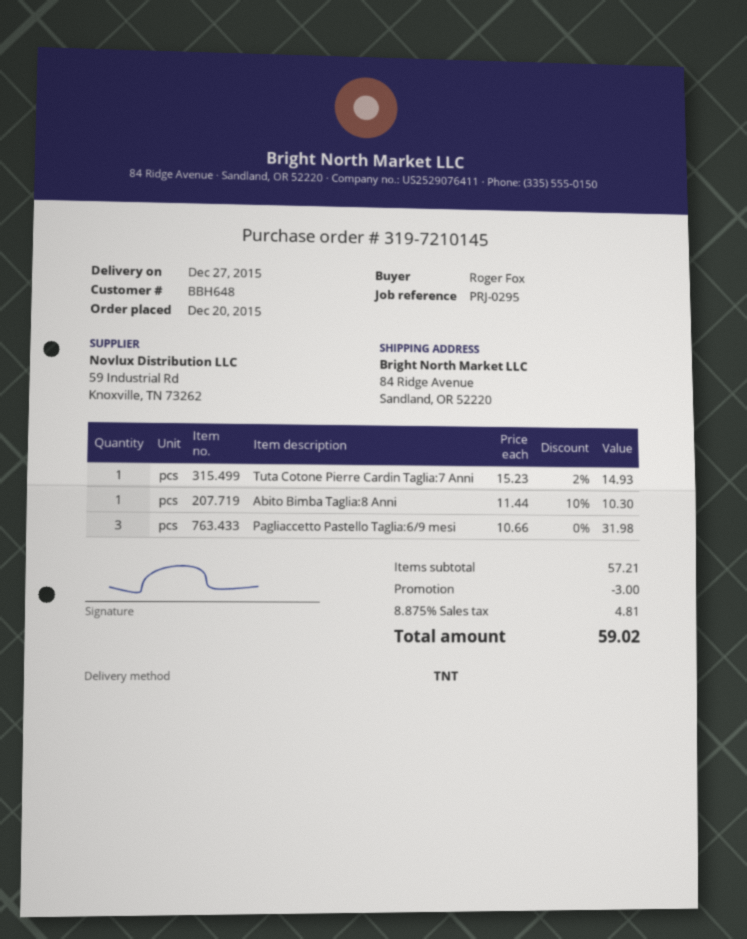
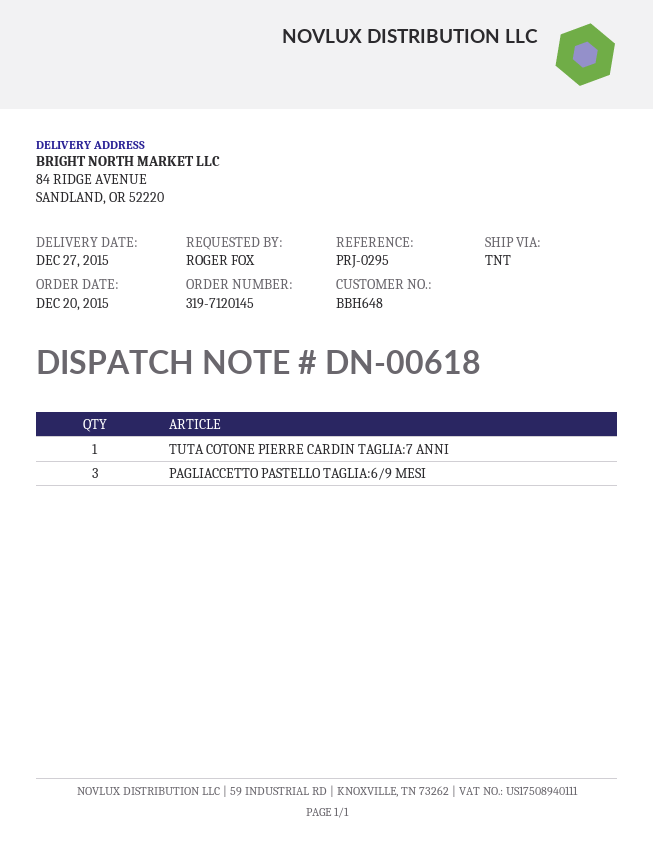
order number: 319-7210145 -> 319-7120145
Abito Bimba Taglia:8 Anni: 1 -> none

